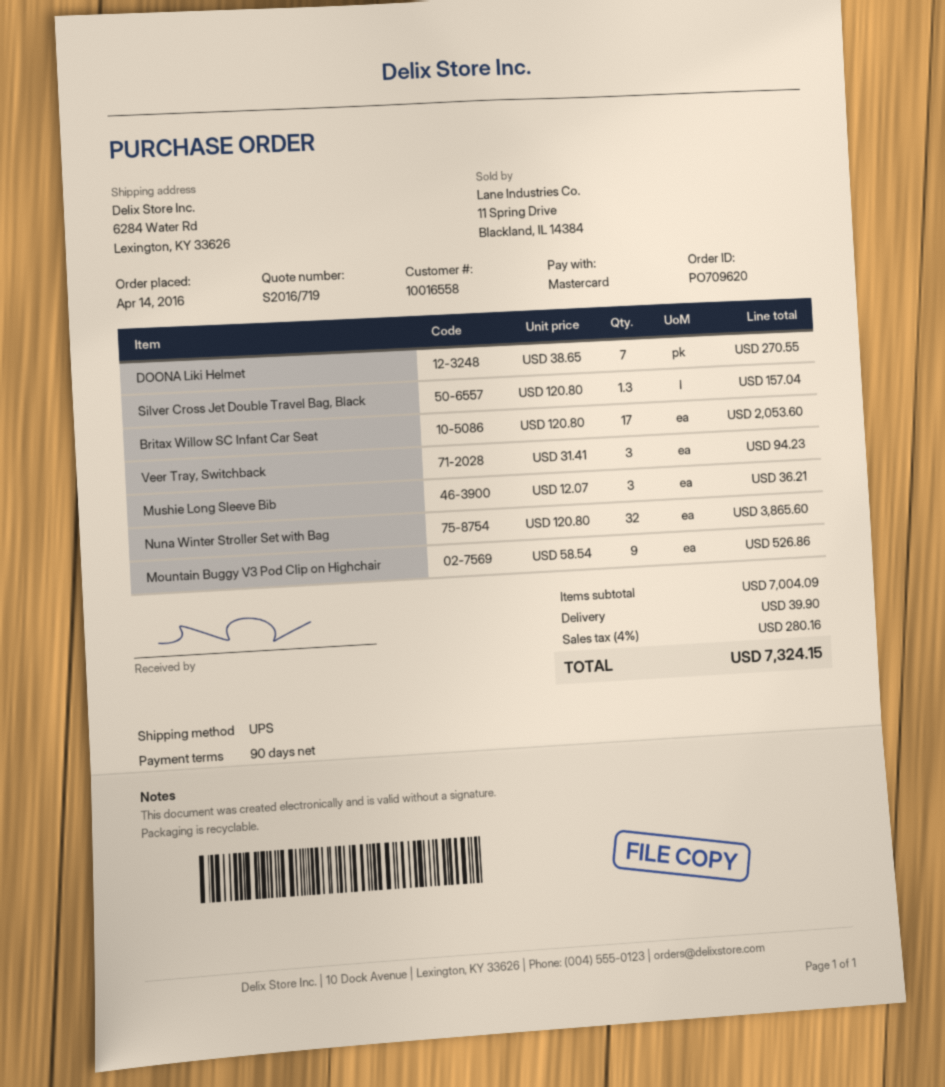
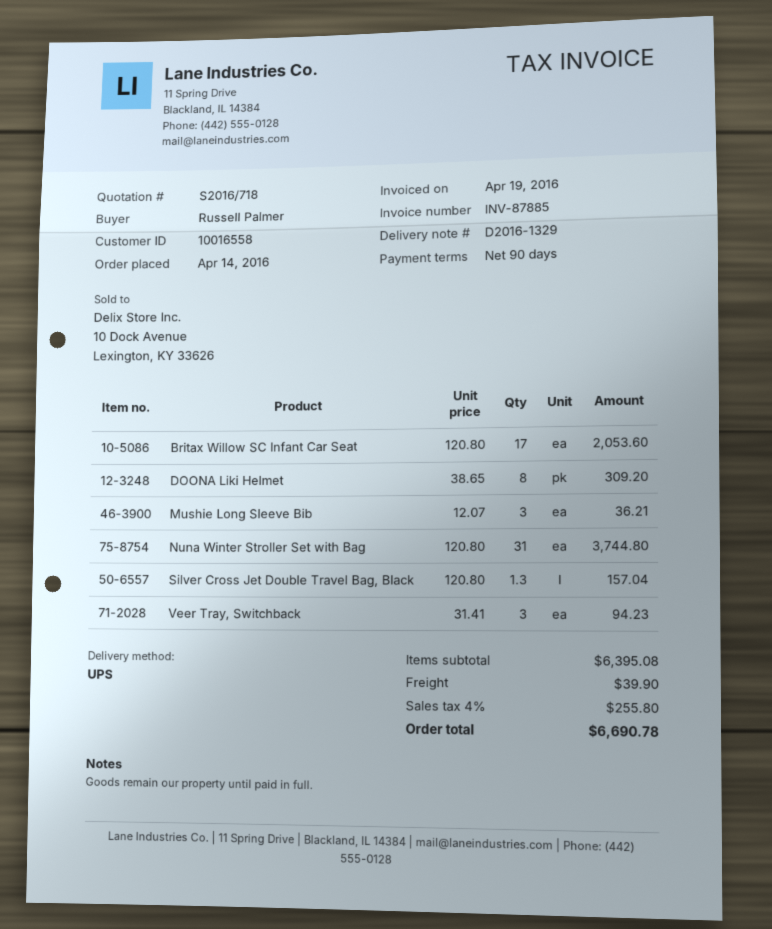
quote number: S2016/719 -> S2016/718
DOONA Liki Helmet: 7 x 38.65 = 270.55 -> 8 x 38.65 = 309.20
Nuna Winter Stroller Set with Bag: 32 x 120.80 = 3865.60 -> 31 x 120.80 = 3744.80
Mountain Buggy V3 Pod Clip on Highchair: 9 x 58.54 = 526.86 -> none
subtotal: 7004.09 -> 6395.08
tax: 4% = 280.16 -> 4% = 255.80
total: 7324.15 -> 6690.78

